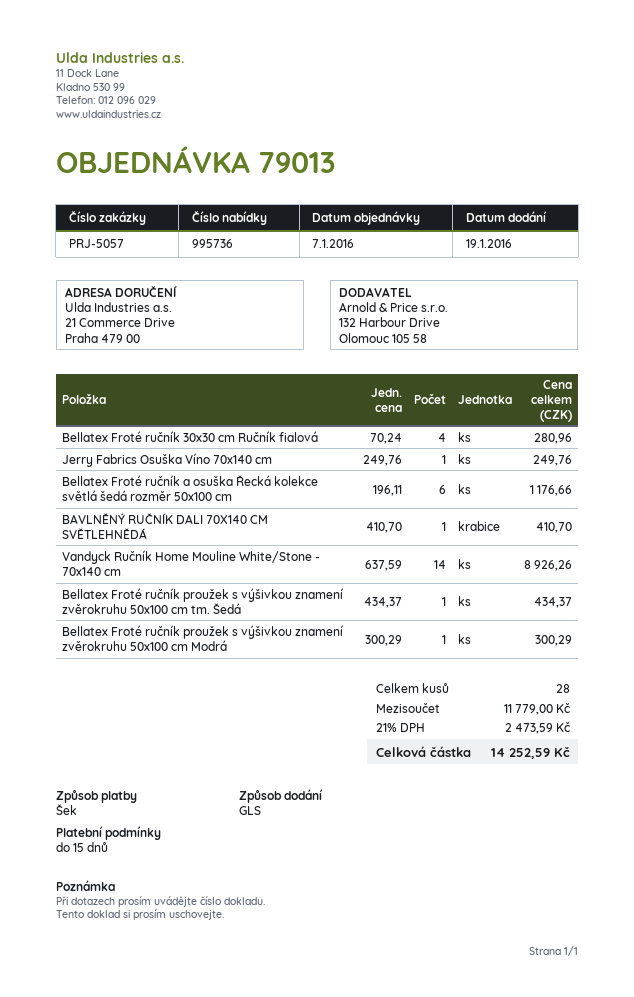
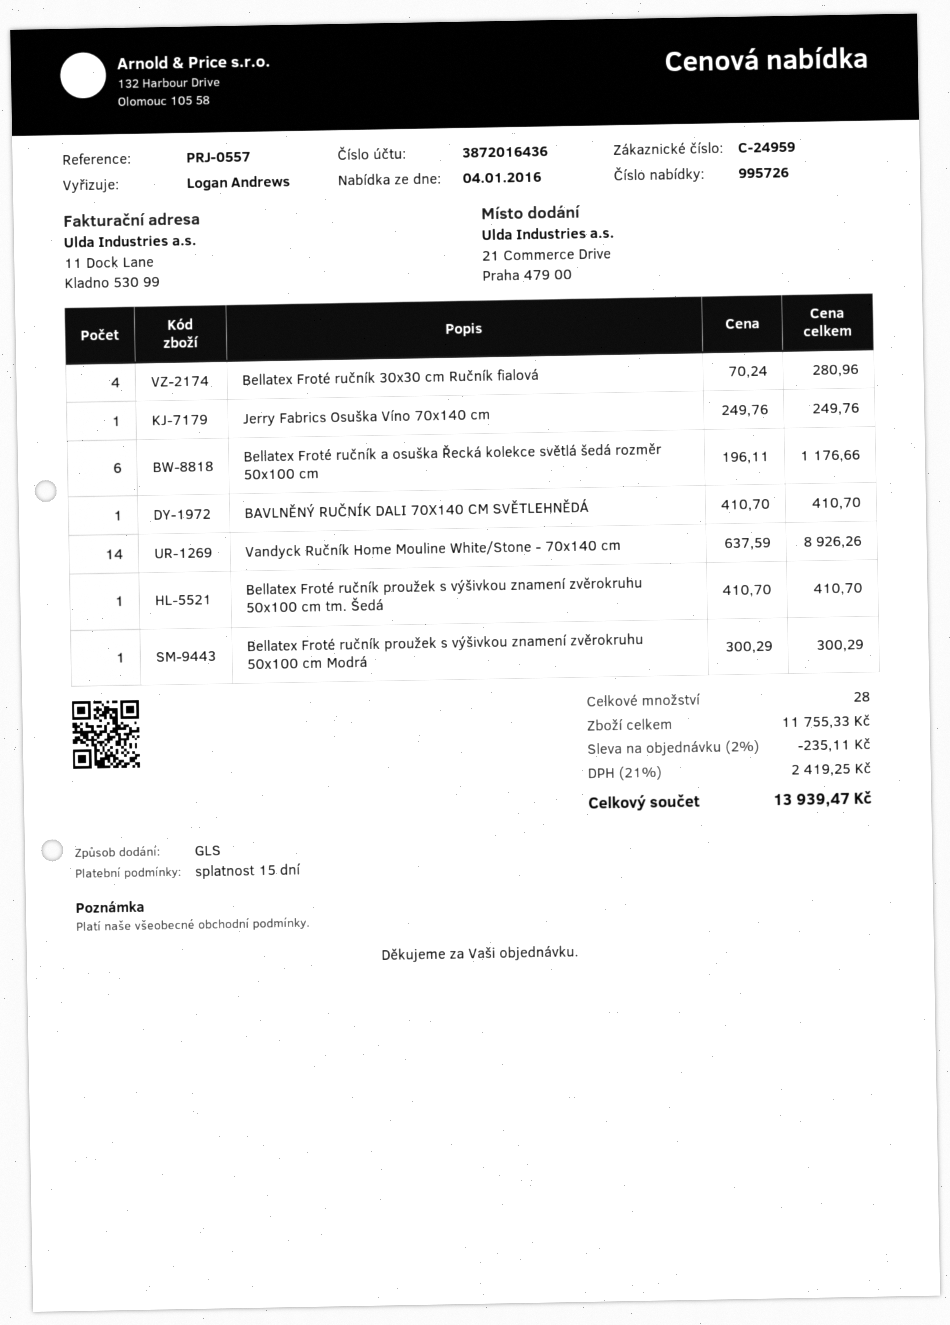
quote number: 995736 -> 995726
reference: PRJ-5057 -> PRJ-0557
Bellatex Froté ručník proužek s výšivkou znamení zvěrokruhu 50x100 cm tm. Šedá: 1 x 434.37 = 434.37 -> 1 x 410.70 = 410.70
subtotal: 11779.00 -> 11755.33
discount: none -> 2% = 235.11
tax: 21% = 2473.59 -> 21% = 2419.25
total: 14252.59 -> 13939.47

